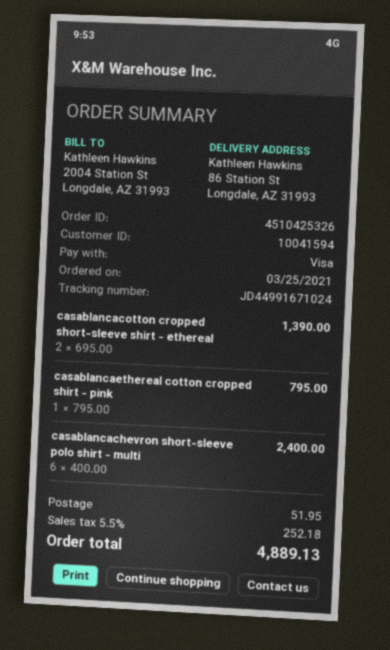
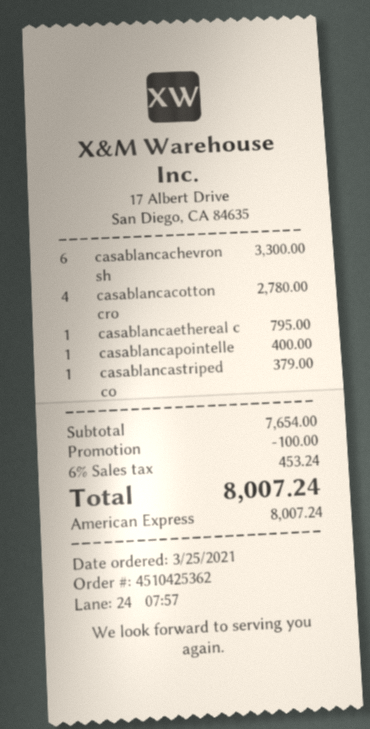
order number: 4510425326 -> 4510425362
payment method: Visa -> American Express
casablancacotton cropped short-sleeve shirt - ethereal: 2 for 1390.00 -> 4 for 2780.00
casablancachevron short-sleeve polo shirt - multi: 6 for 2400.00 -> 6 for 3300.00
casablancapointelle: none -> 1 for 400.00
casablancastriped co: none -> 1 for 379.00
discount: none -> 100.00
shipping: 51.95 -> none
tax: 5.5% = 252.18 -> 6% = 453.24
total: 4889.13 -> 8007.24

